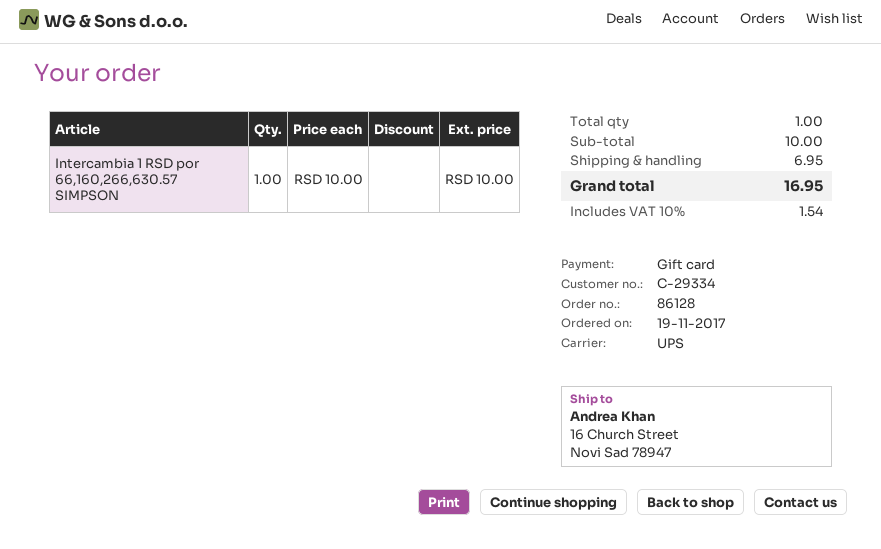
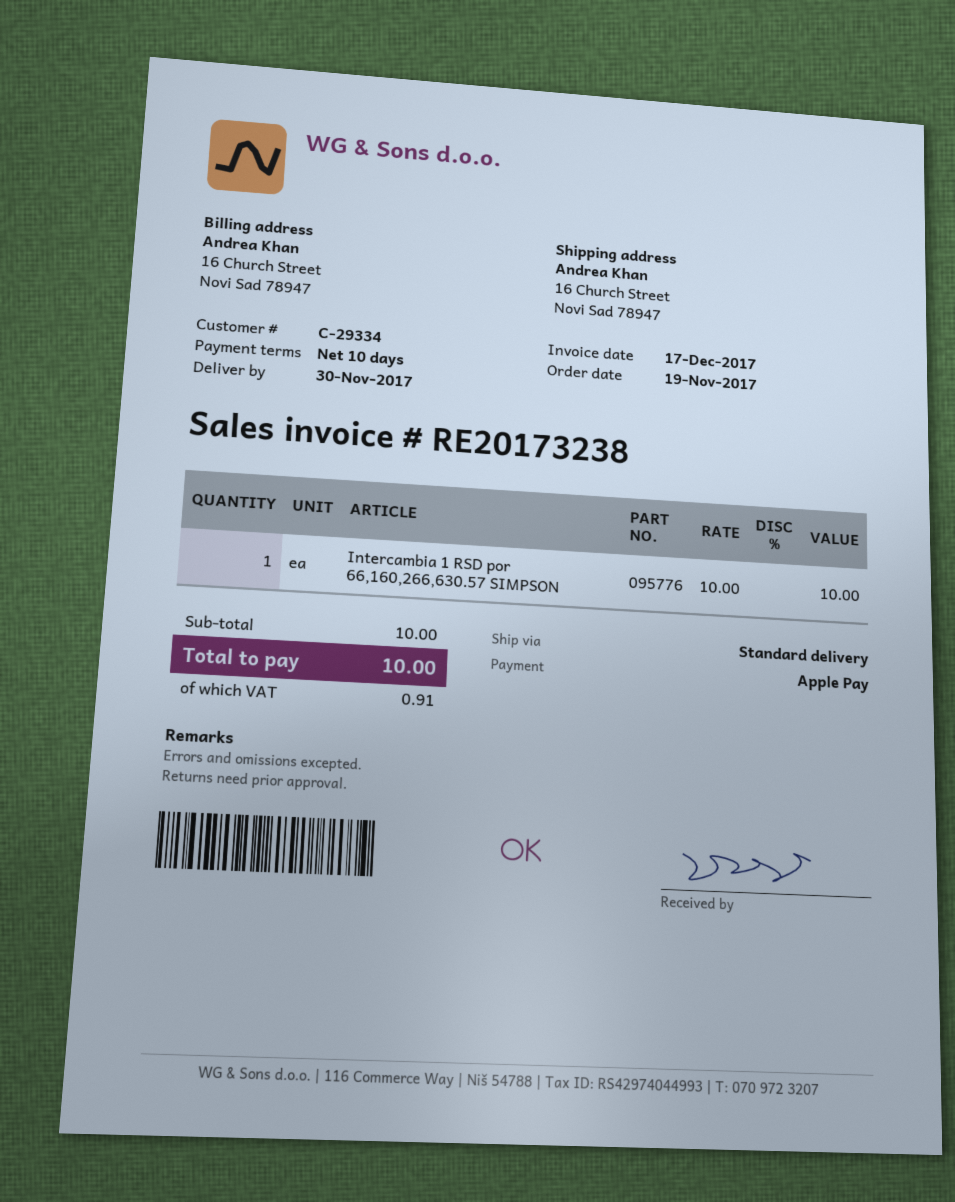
payment method: gift card -> Apple Pay
shipping method: UPS -> standard
shipping: 6.95 -> none
tax: 1.54 -> 0.91
total: 16.95 -> 10.00

